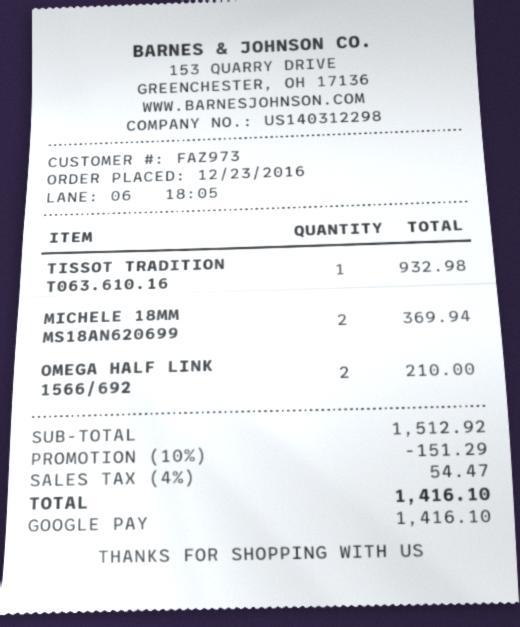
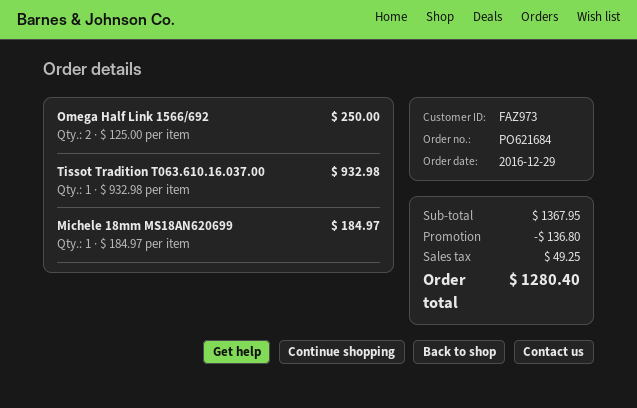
order date: 2016-12-23 -> 2016-12-29
MICHELE 18MM MS18AN620699: 2 for 369.94 -> 1 for 184.97
OMEGA HALF LINK 1566/692: 2 for 210.00 -> 2 for 250.00
subtotal: 1512.92 -> 1367.95
discount: 151.29 -> 136.80
tax: 54.47 -> 49.25
total: 1416.10 -> 1280.40

